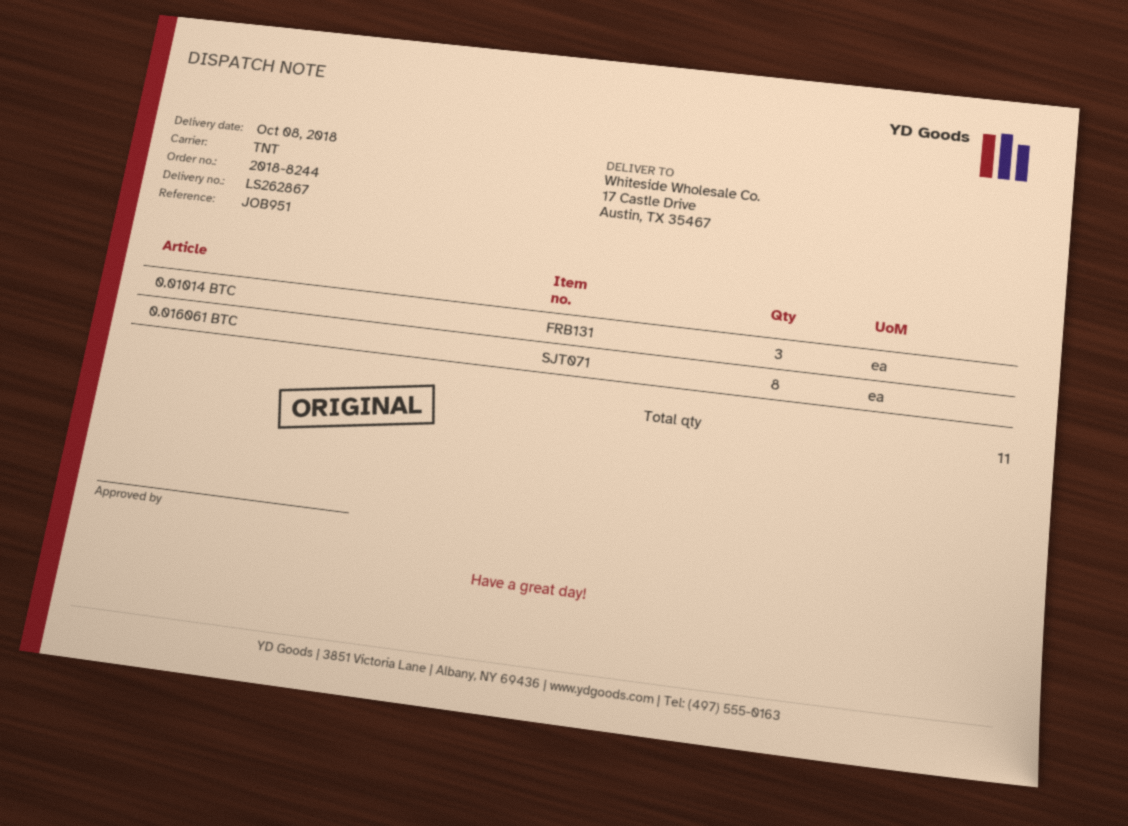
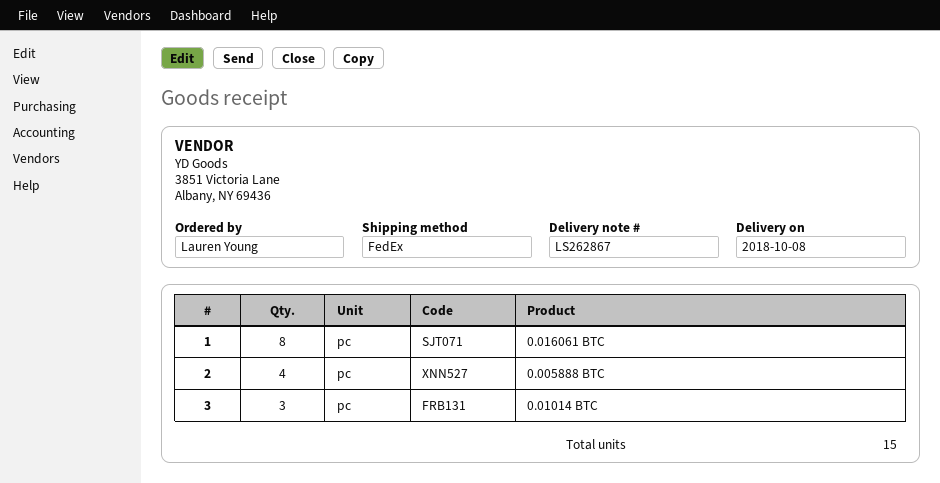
shipping method: TNT -> FedEx
0.005888 BTC: none -> 4
total quantity: 11 -> 15

